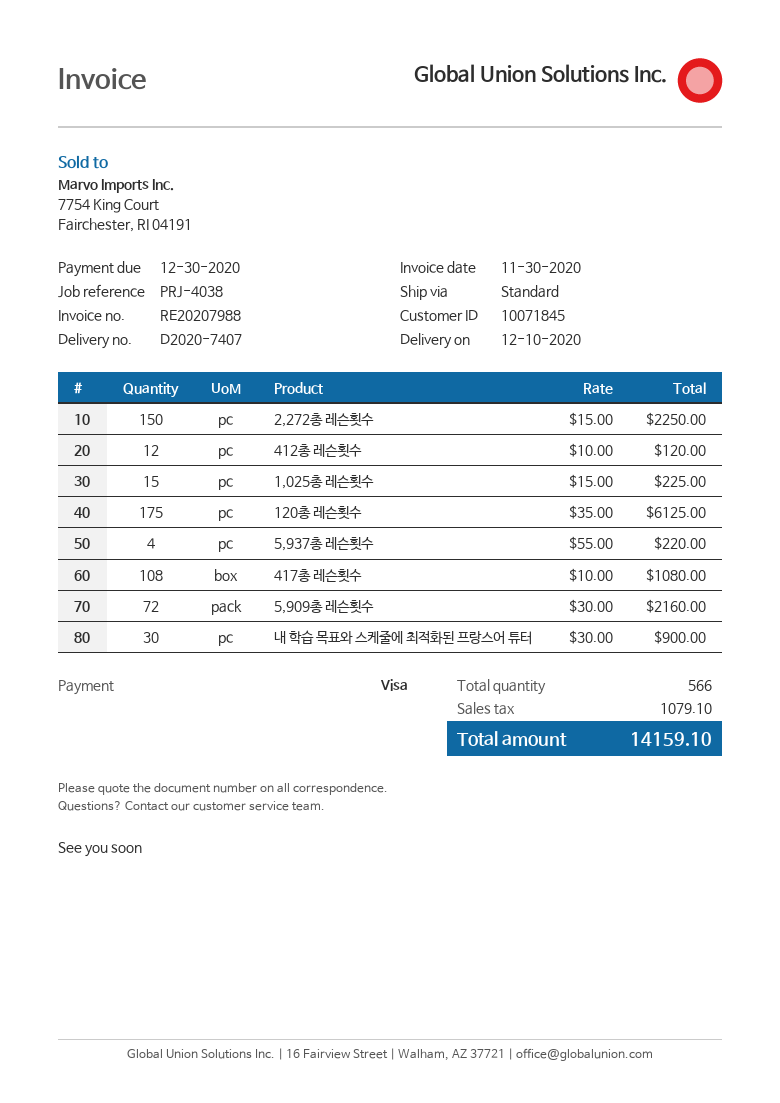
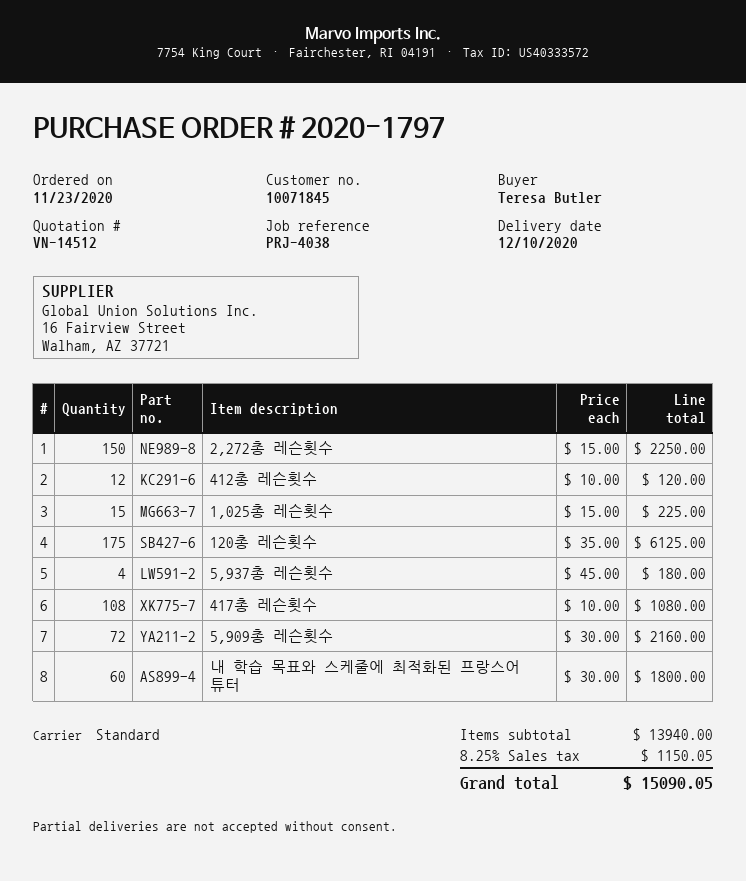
5,937총 레슨횟수: 4 x 55.00 = 220.00 -> 4 x 45.00 = 180.00
내 학습 목표와 스케줄에 최적화된 프랑스어 튜터: 30 x 30.00 = 900.00 -> 60 x 30.00 = 1800.00
tax: 1079.10 -> 1150.05
total: 14159.10 -> 15090.05

